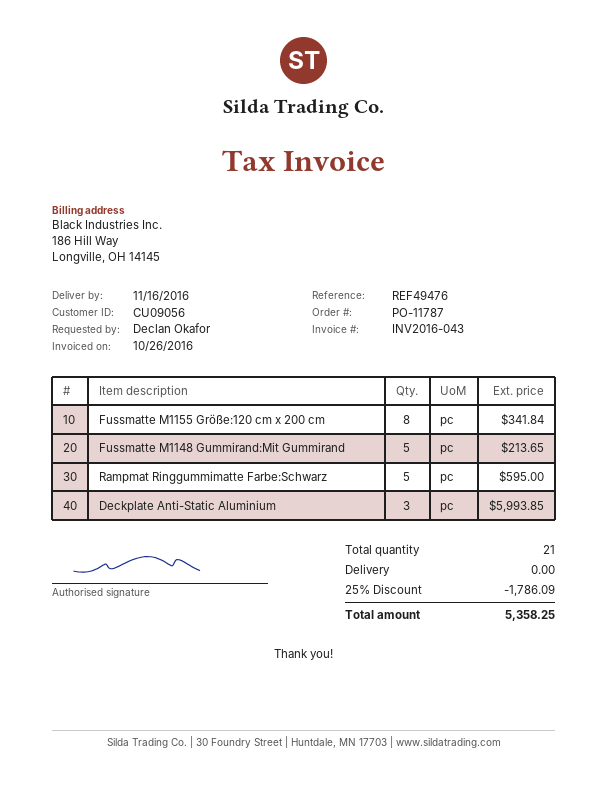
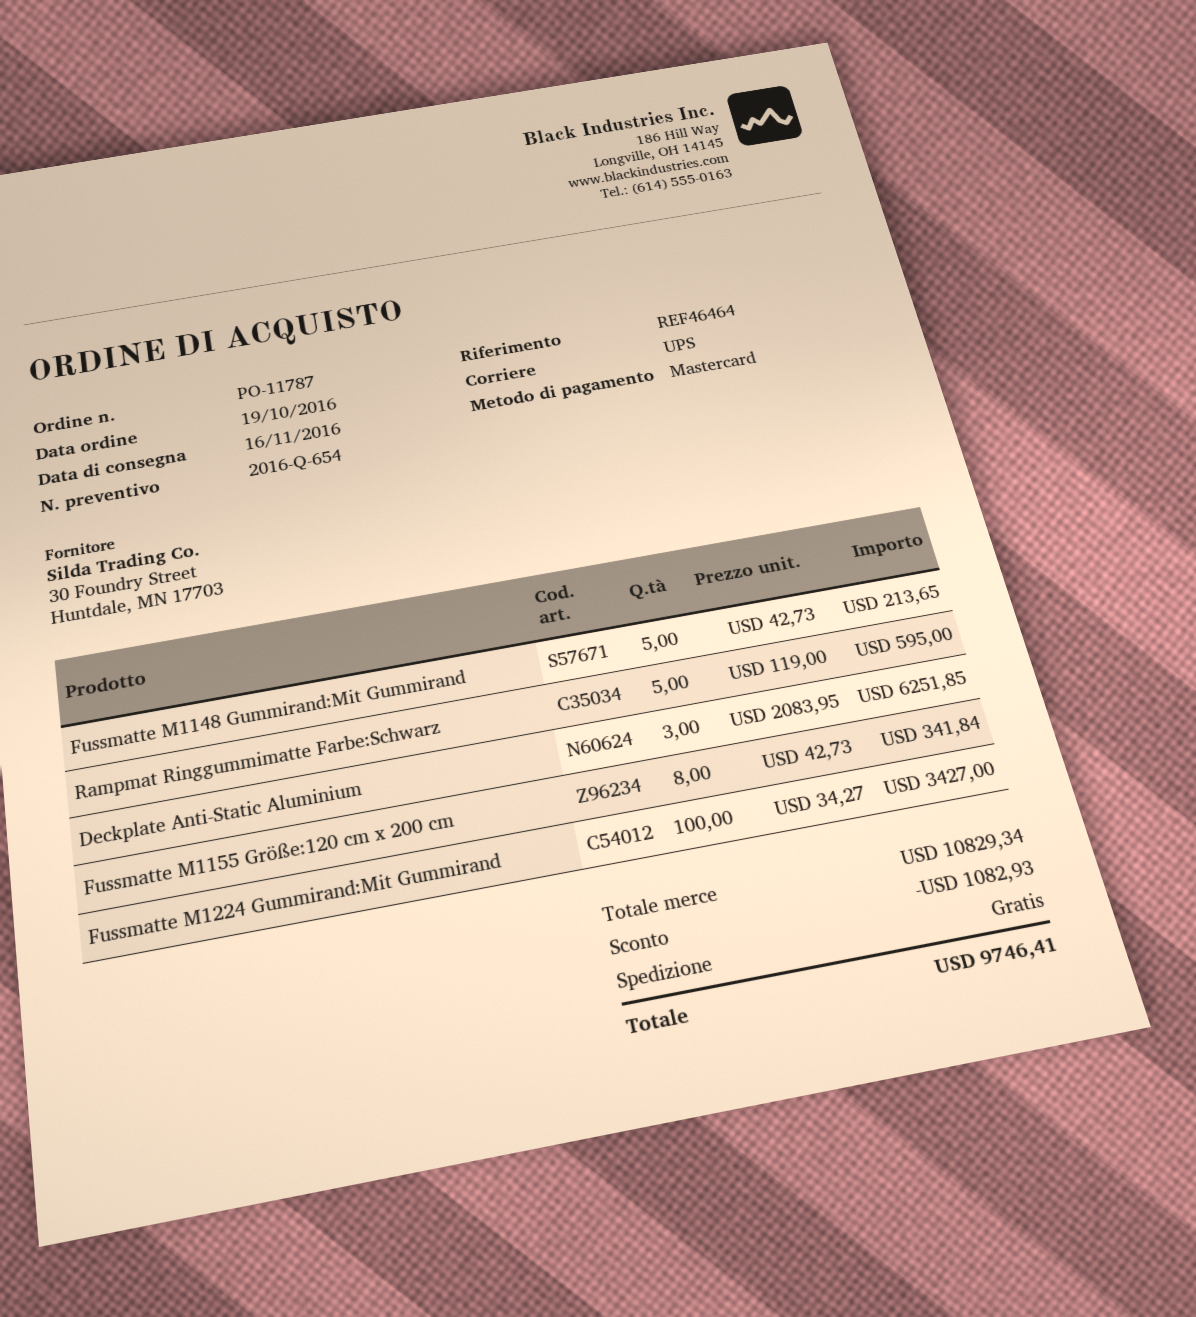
reference: REF49476 -> REF46464
Deckplate Anti-Static Aluminium: 3 for 5993.85 -> 3 for 6251.85
Fussmatte M1224 Gummirand:Mit Gummirand: none -> 100 for 3427.00
discount: 1786.09 -> 1082.93
total: 5358.25 -> 9746.41

